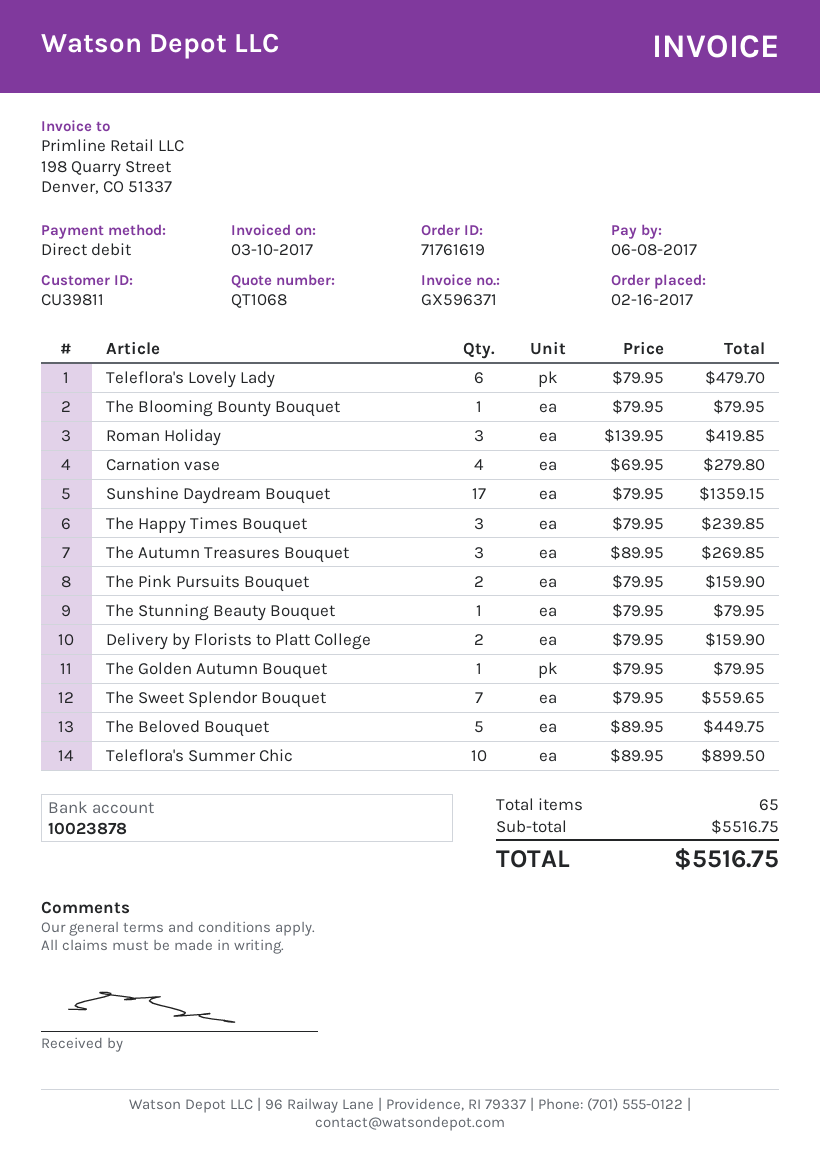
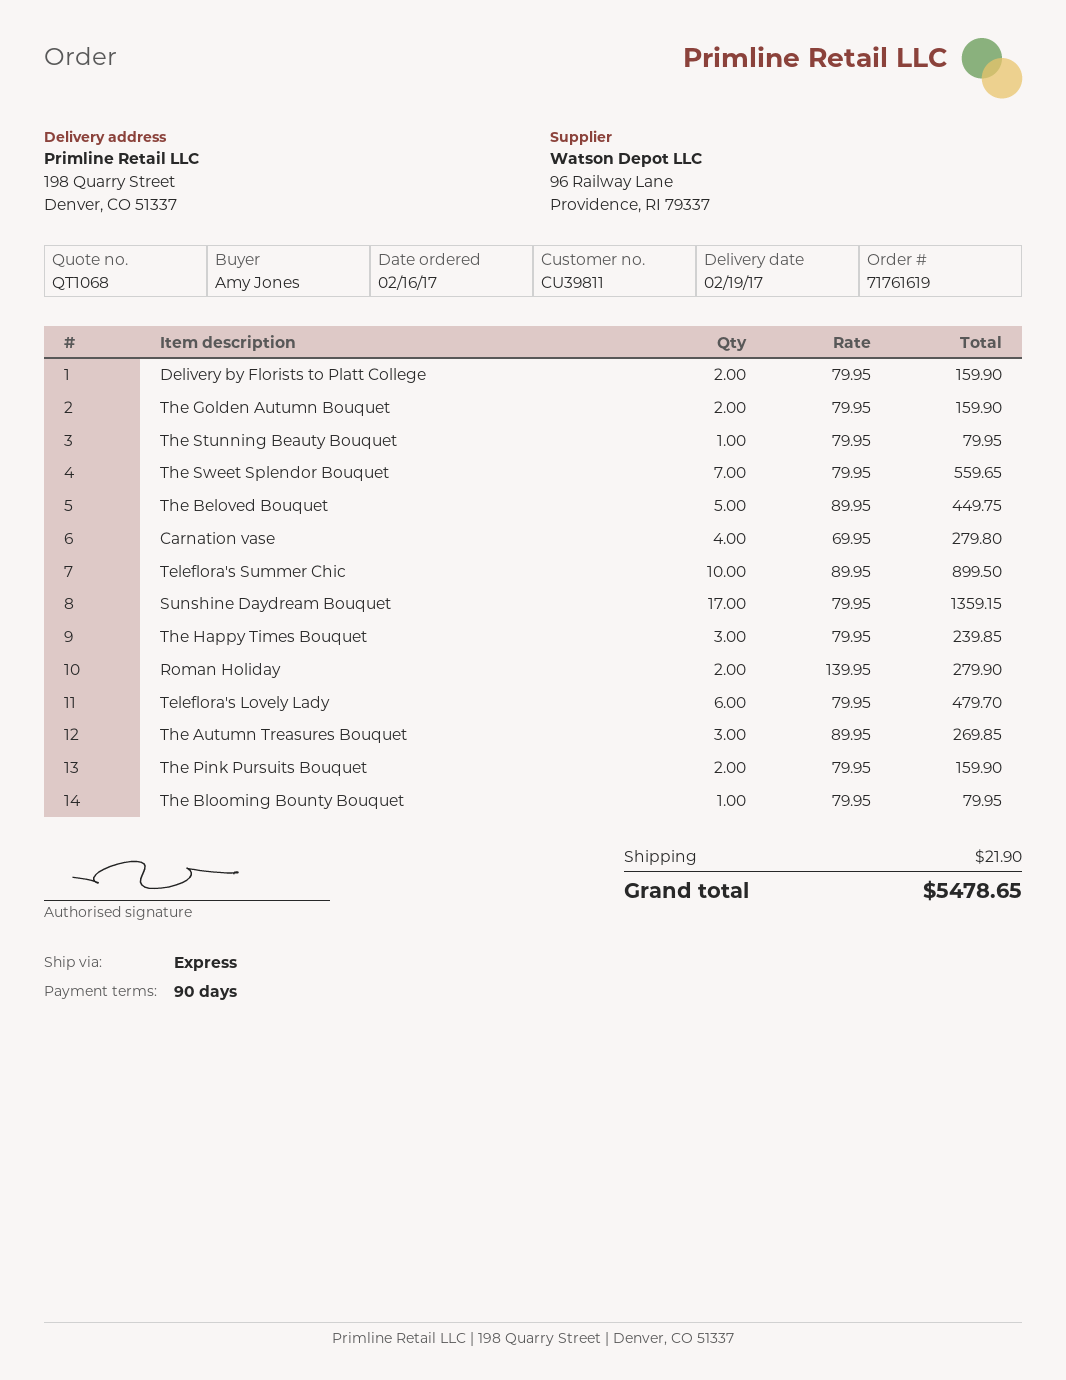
Roman Holiday: 3 x 139.95 = 419.85 -> 2 x 139.95 = 279.90
The Golden Autumn Bouquet: 1 x 79.95 = 79.95 -> 2 x 79.95 = 159.90
shipping: none -> 21.90
total: 5516.75 -> 5478.65

